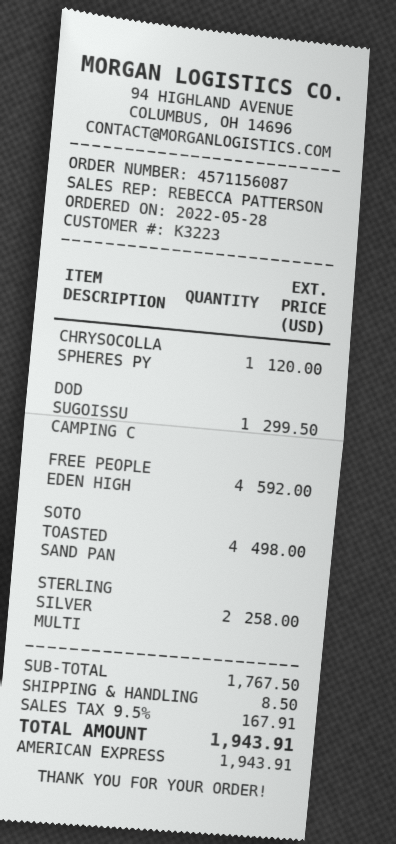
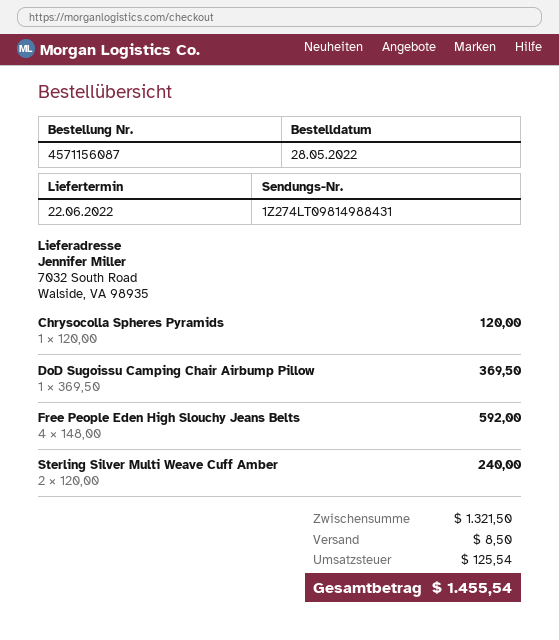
DOD SUGOISSU CAMPING C: 1 for 299.50 -> 1 for 369.50
SOTO TOASTED SAND PAN: 4 for 498.00 -> none
STERLING SILVER MULTI: 2 for 258.00 -> 2 for 240.00
subtotal: 1767.50 -> 1321.50
tax: 167.91 -> 125.54
total: 1943.91 -> 1455.54

